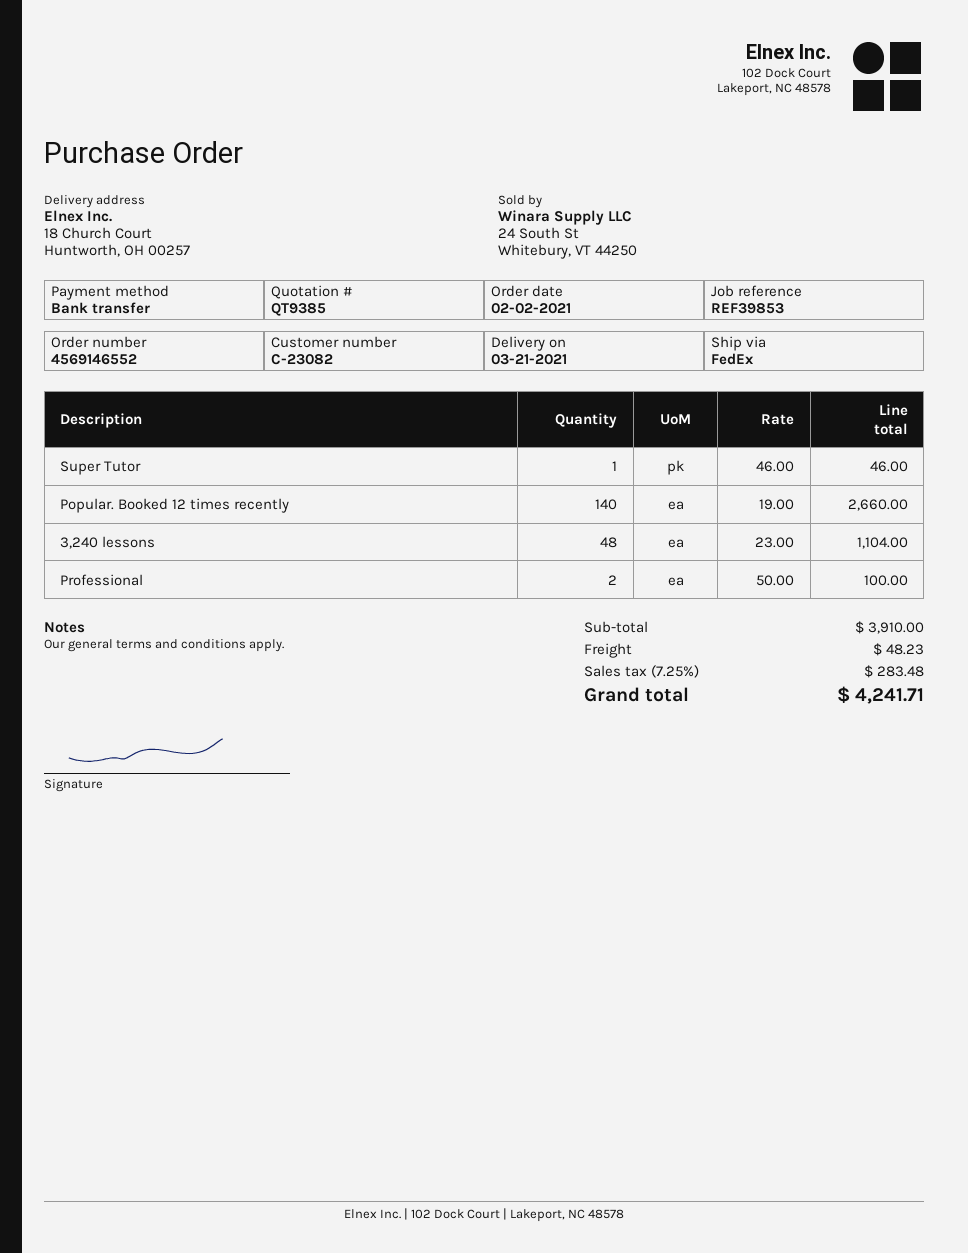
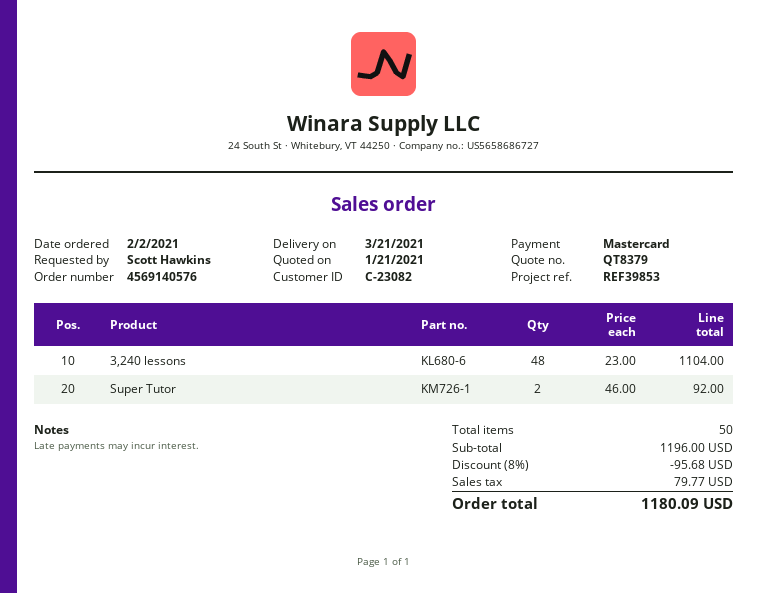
quote number: QT9385 -> QT8379
order number: 4569146552 -> 4569140576
payment method: bank transfer -> Mastercard
Super Tutor: 1 x 46.00 = 46.00 -> 2 x 46.00 = 92.00
Popular. Booked 12 times recently: 140 x 19.00 = 2660.00 -> none
Professional: 2 x 50.00 = 100.00 -> none
subtotal: 3910.00 -> 1196.00
discount: none -> 8% = 95.68
shipping: 48.23 -> none
tax: 283.48 -> 79.77
total: 4241.71 -> 1180.09

